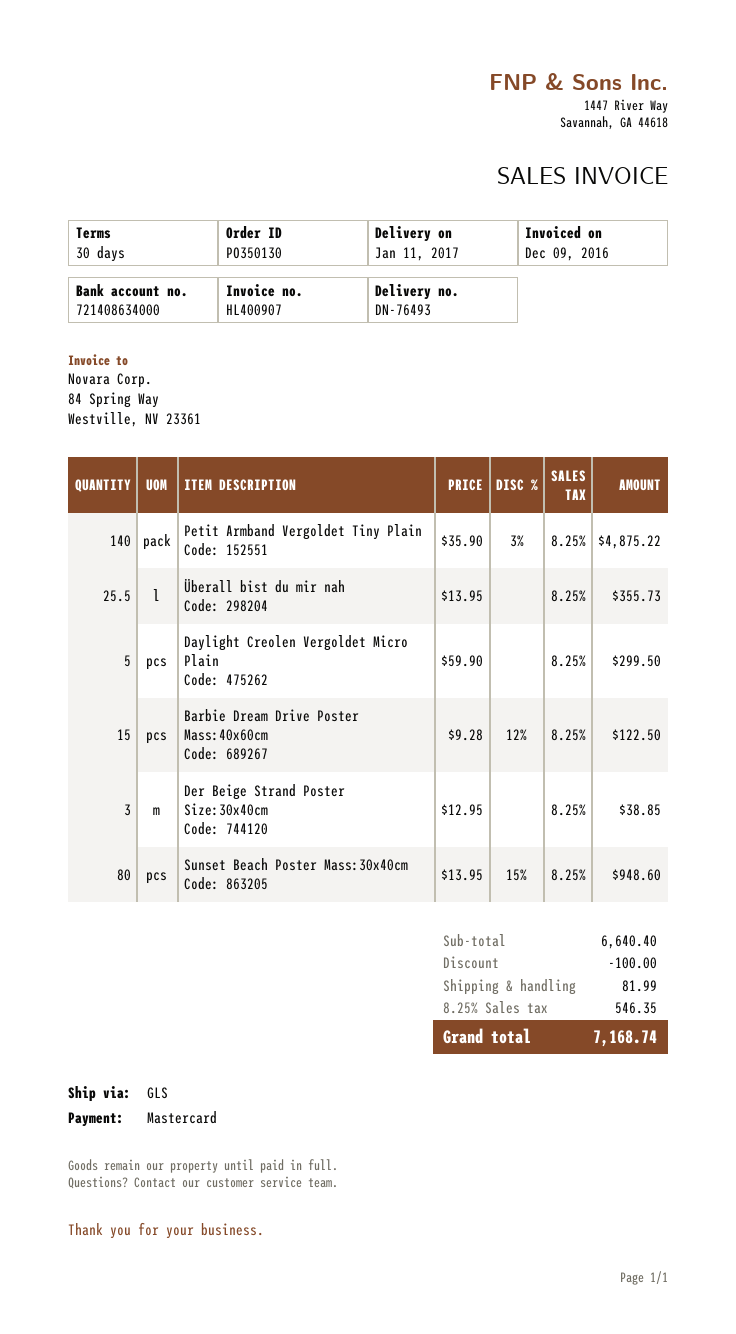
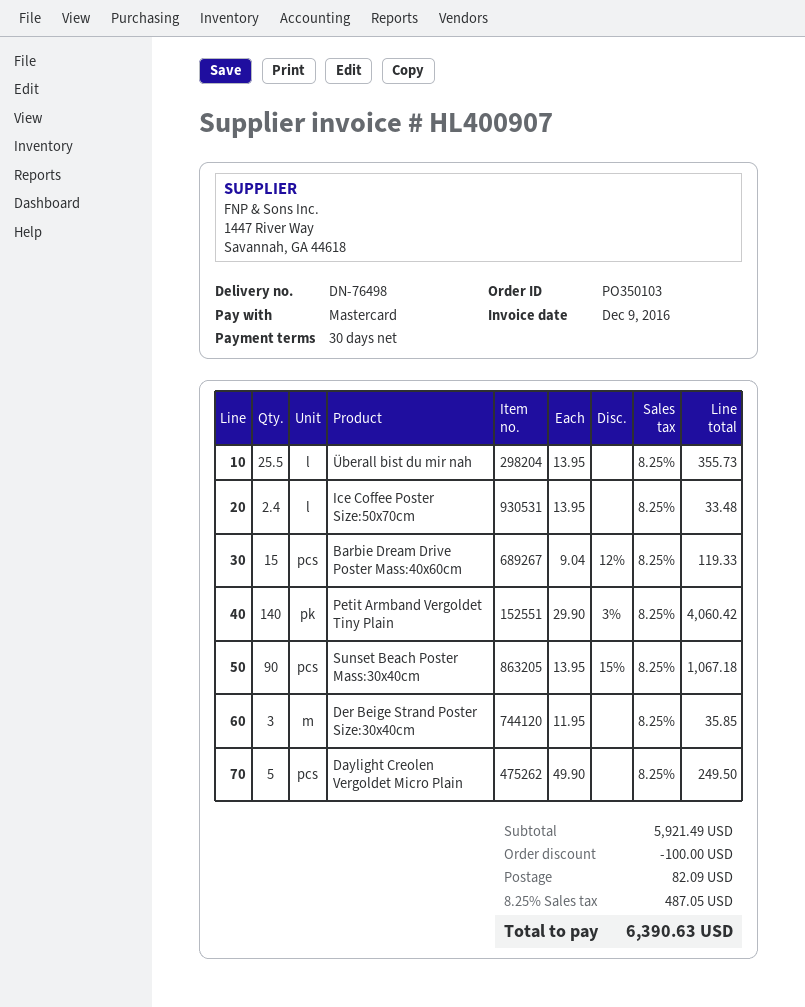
order number: PO350130 -> PO350103
delivery note number: DN-76493 -> DN-76498
Petit Armband Vergoldet Tiny Plain: 140 x 35.90 - 3% = 4875.22 -> 140 x 29.90 - 3% = 4060.42
Daylight Creolen Vergoldet Micro Plain: 5 x 59.90 = 299.50 -> 5 x 49.90 = 249.50
Barbie Dream Drive Poster Mass:40x60cm: 15 x 9.28 - 12% = 122.50 -> 15 x 9.04 - 12% = 119.33
Der Beige Strand Poster Size:30x40cm: 3 x 12.95 = 38.85 -> 3 x 11.95 = 35.85
Sunset Beach Poster Mass:30x40cm: 80 x 13.95 - 15% = 948.60 -> 90 x 13.95 - 15% = 1067.18
Ice Coffee Poster Size:50x70cm: none -> 2.4 x 13.95 = 33.48
subtotal: 6640.40 -> 5921.49
shipping: 81.99 -> 82.09
tax: 8.25% = 546.35 -> 8.25% = 487.05
total: 7168.74 -> 6390.63

